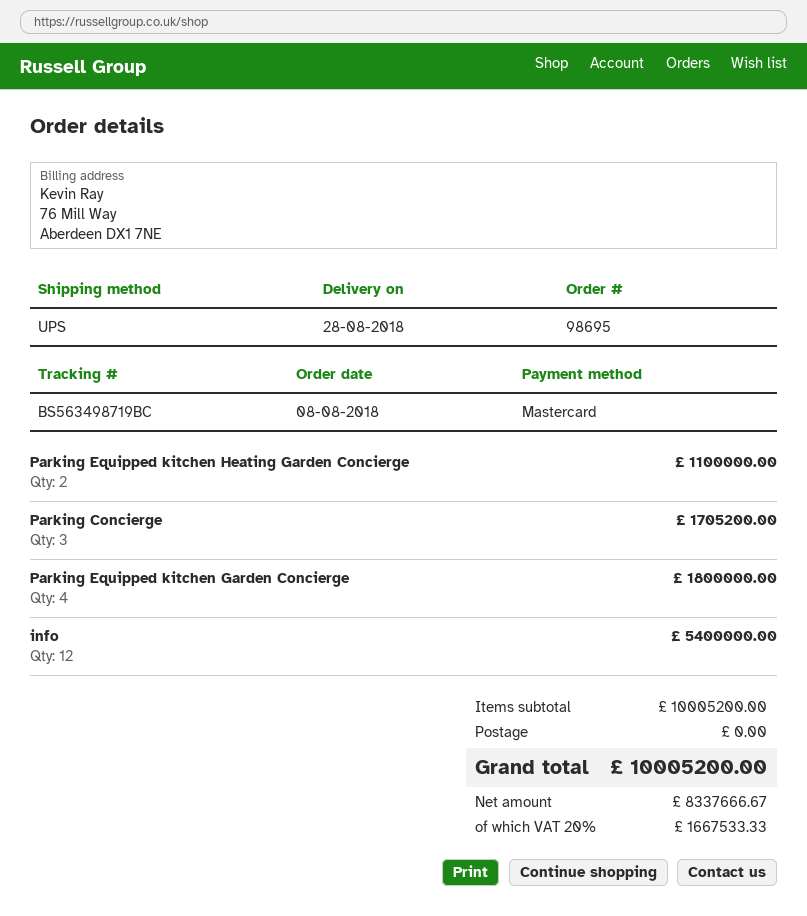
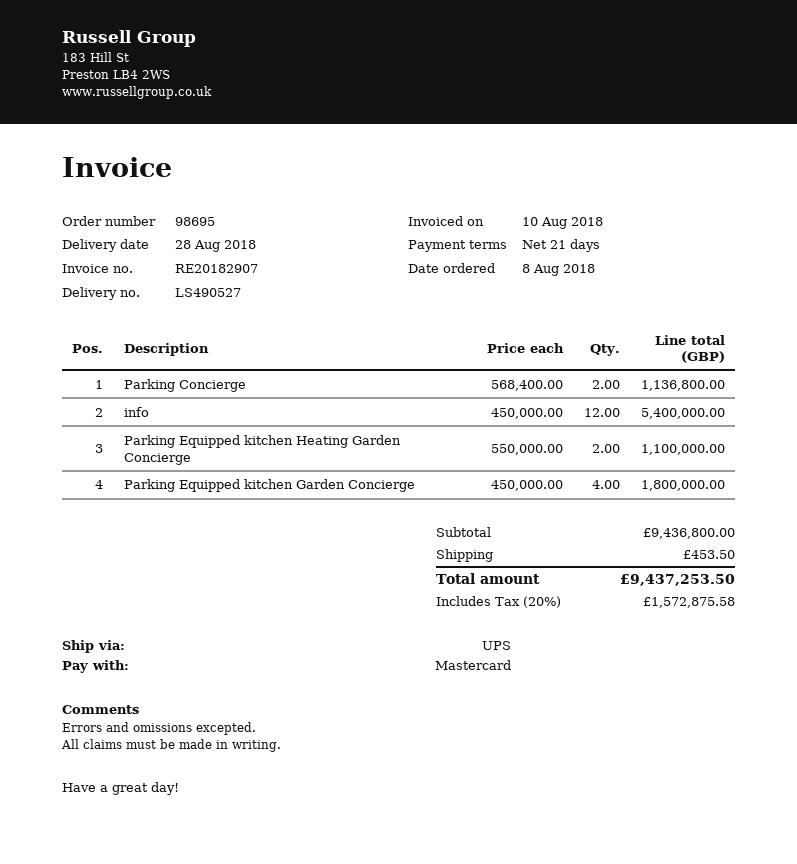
Parking Concierge: 3 for 1705200.00 -> 2 for 1136800.00
subtotal: 10005200.00 -> 9436800.00
shipping: 0.00 -> 453.50
tax: 20% = 1667533.33 -> 20% = 1572875.58
total: 10005200.00 -> 9437253.50

